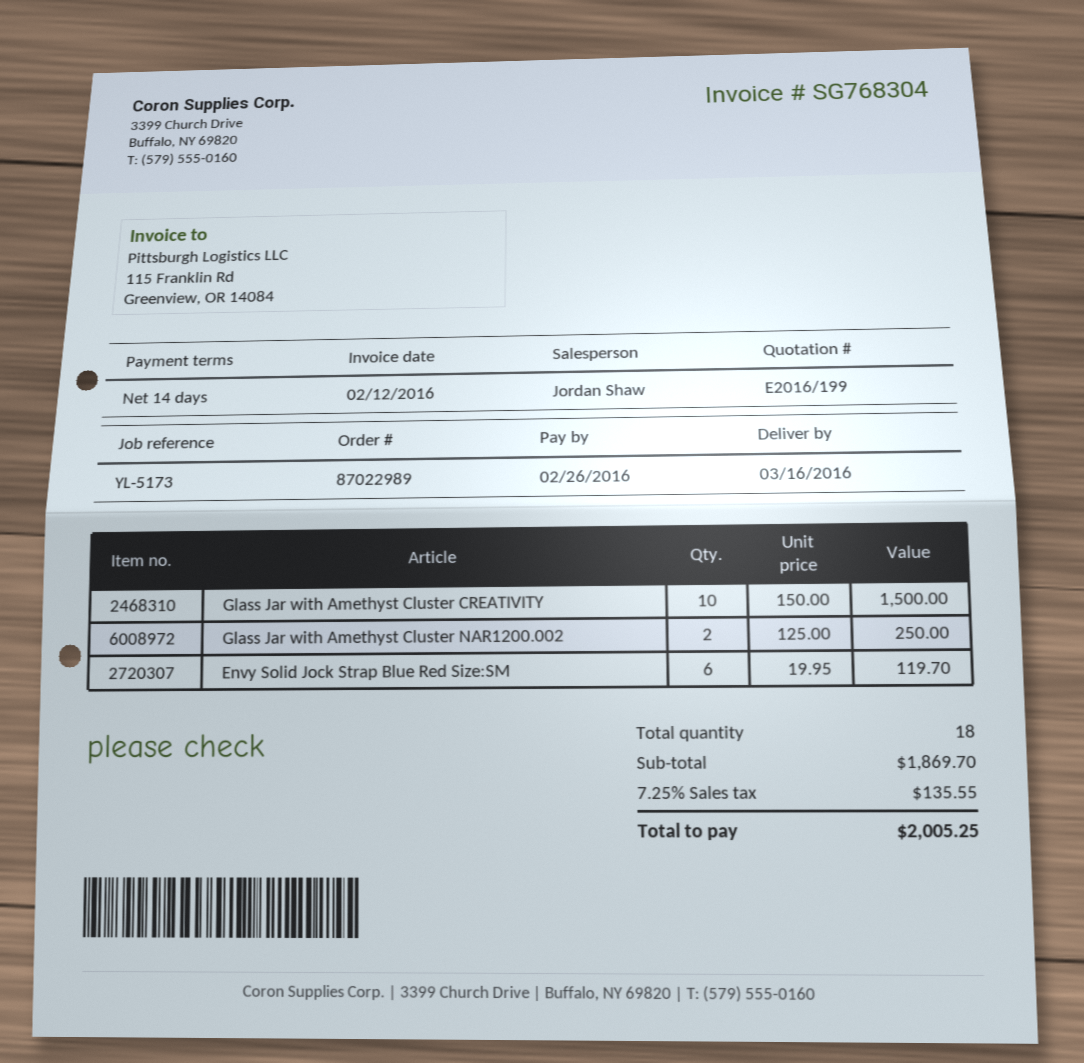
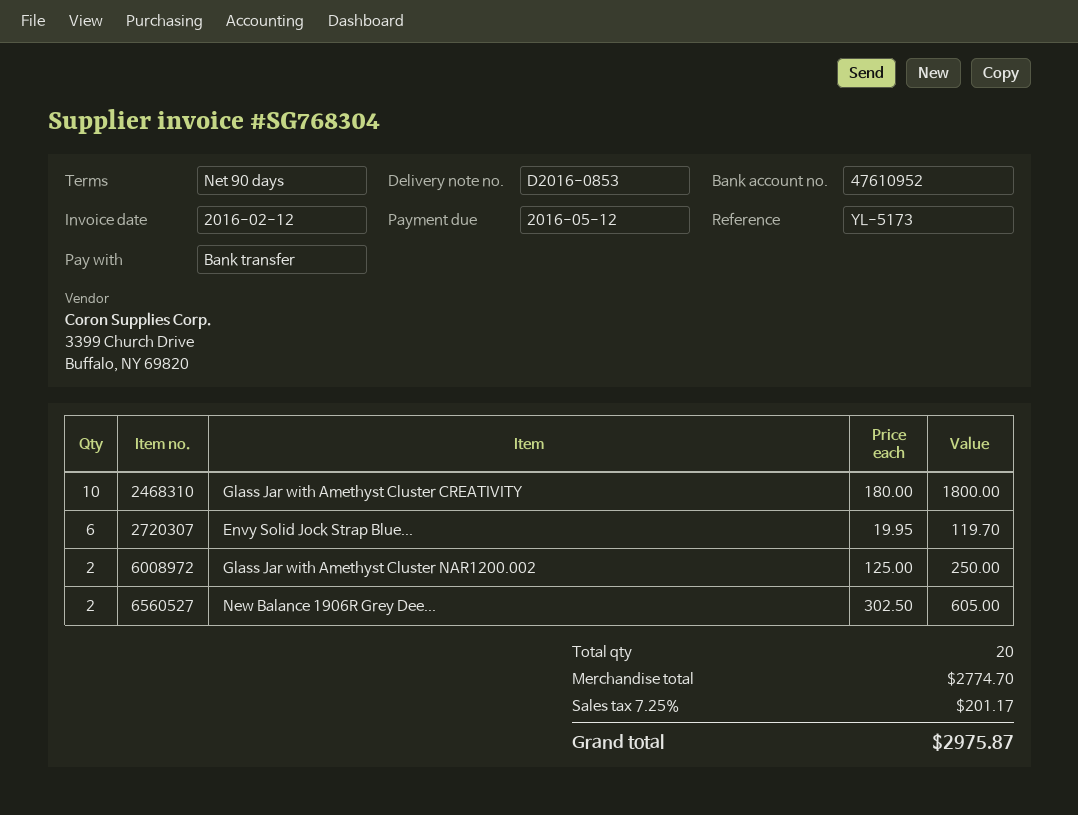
payment terms: 14 days -> 90 days
due date: 2016-02-26 -> 2016-05-12
Glass Jar with Amethyst Cluster CREATIVITY: 10 x 150.00 = 1500.00 -> 10 x 180.00 = 1800.00
New Balance 1906R Grey Dee...: none -> 2 x 302.50 = 605.00
total quantity: 18 -> 20
subtotal: 1869.70 -> 2774.70
tax: 7.25% = 135.55 -> 7.25% = 201.17
total: 2005.25 -> 2975.87

